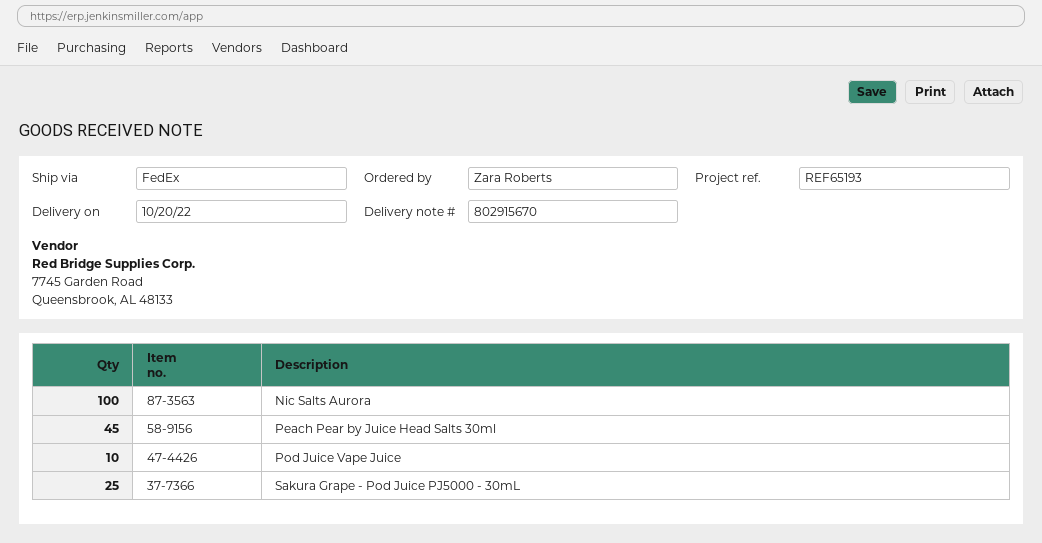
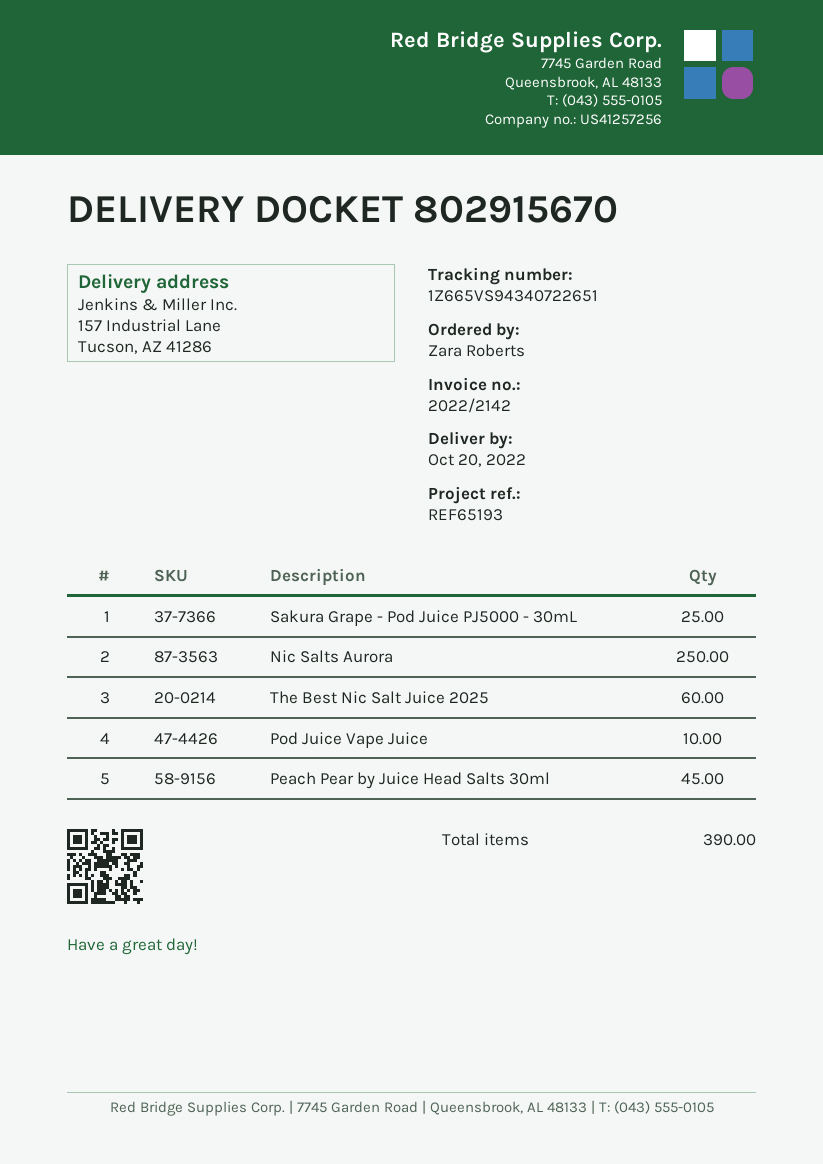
Nic Salts Aurora: 100 -> 250
The Best Nic Salt Juice 2025: none -> 60

